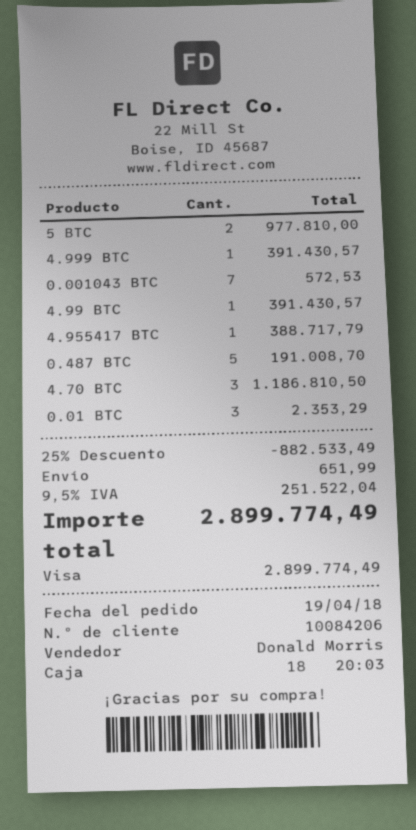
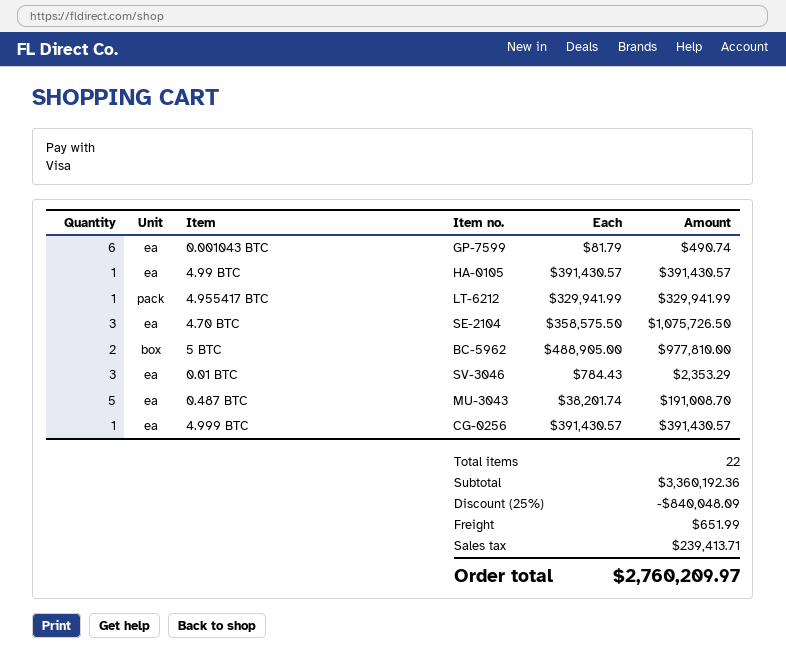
0.001043 BTC: 7 for 572.53 -> 6 for 490.74
4.955417 BTC: 1 for 388717.79 -> 1 for 329941.99
4.70 BTC: 3 for 1186810.50 -> 3 for 1075726.50
discount: 25% = 882533.49 -> 25% = 840048.09
tax: 251522.04 -> 239413.71
total: 2899774.49 -> 2760209.97

